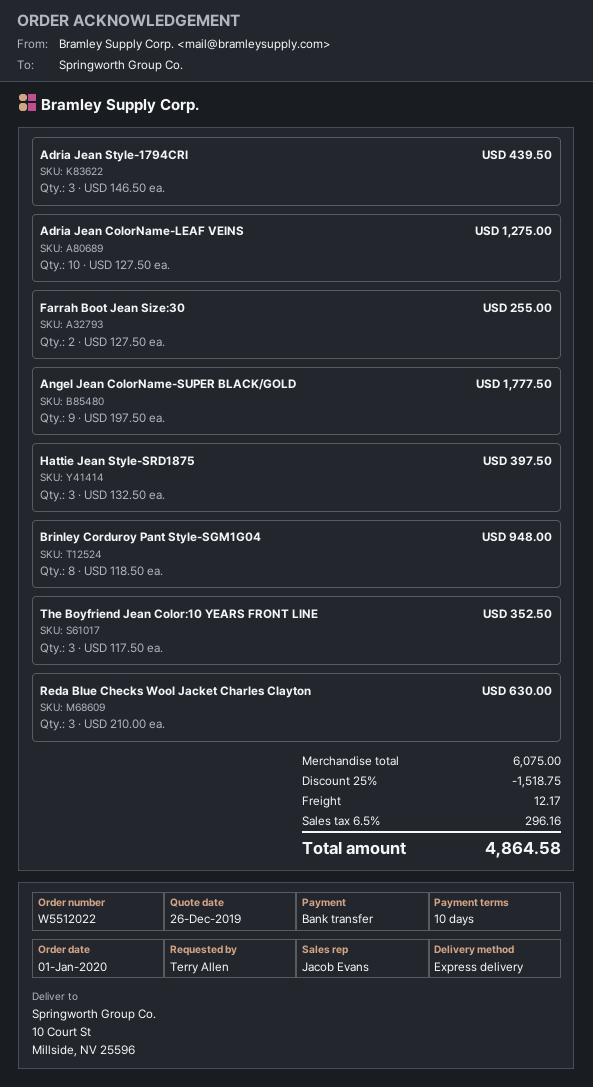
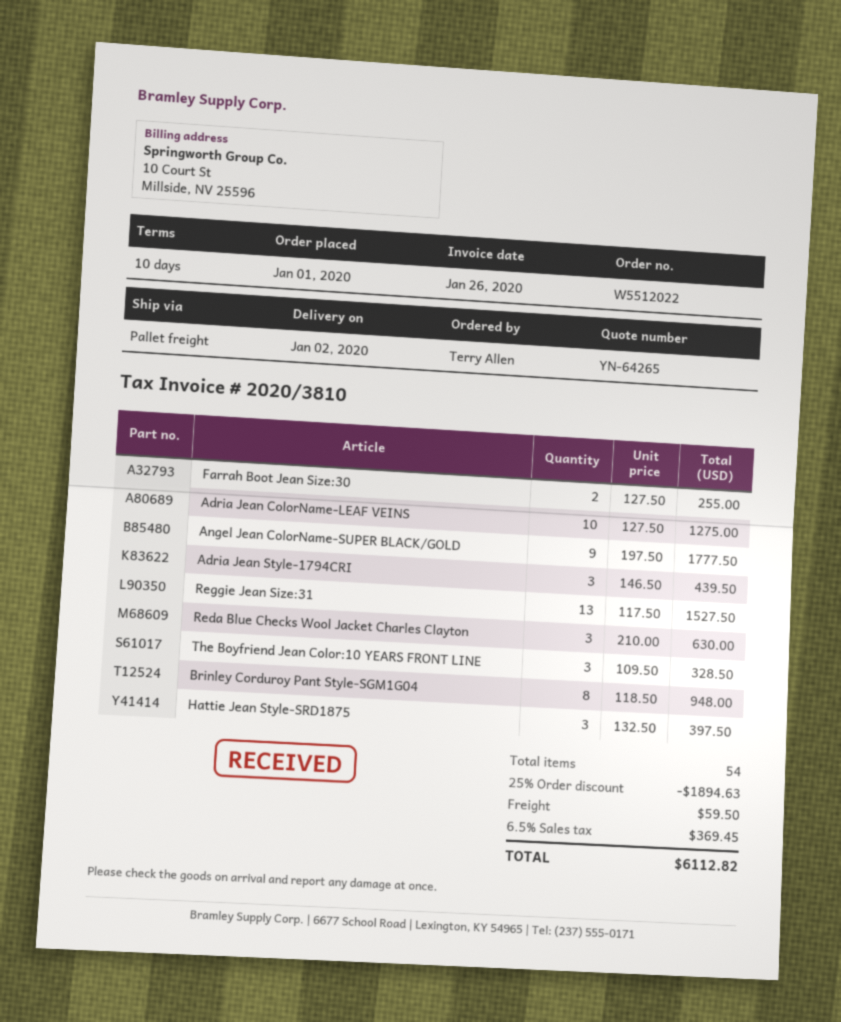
shipping method: express -> pallet freight
The Boyfriend Jean Color:10 YEARS FRONT LINE: 3 x 117.50 = 352.50 -> 3 x 109.50 = 328.50
Reggie Jean Size:31: none -> 13 x 117.50 = 1527.50
discount: 25% = 1518.75 -> 25% = 1894.63
shipping: 12.17 -> 59.50
tax: 6.5% = 296.16 -> 6.5% = 369.45
total: 4864.58 -> 6112.82

